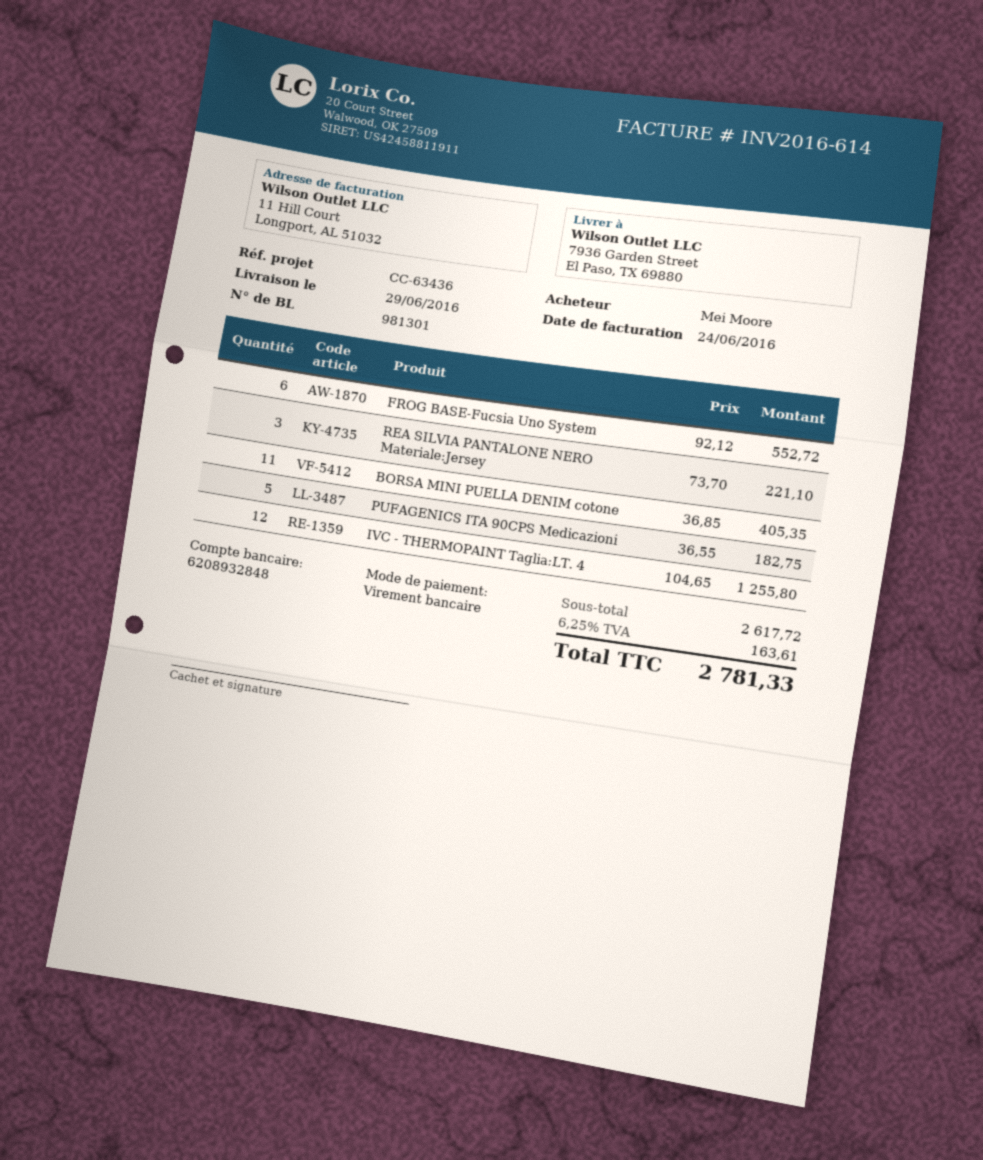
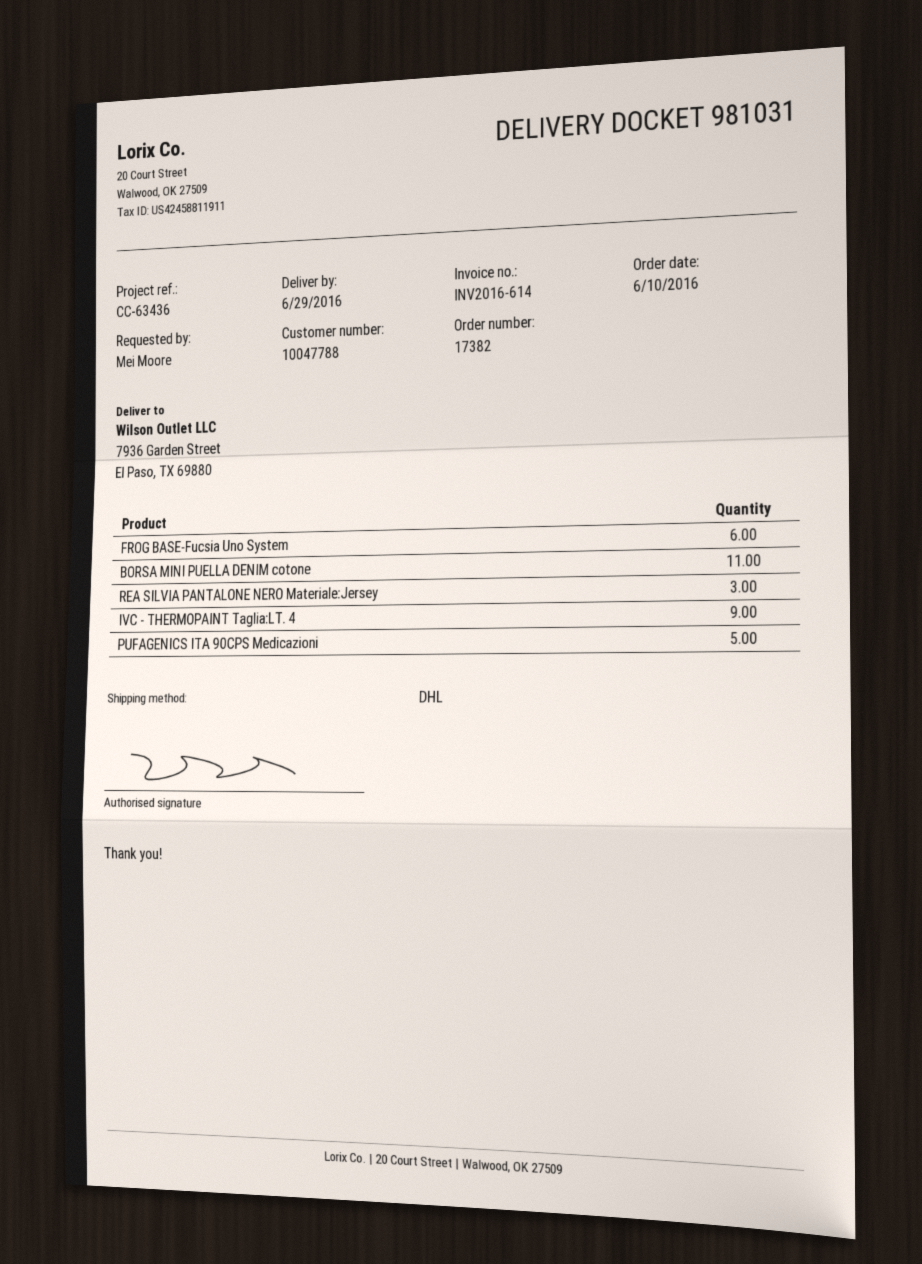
delivery note number: 981301 -> 981031
IVC - THERMOPAINT Taglia:LT. 4: 12 -> 9

